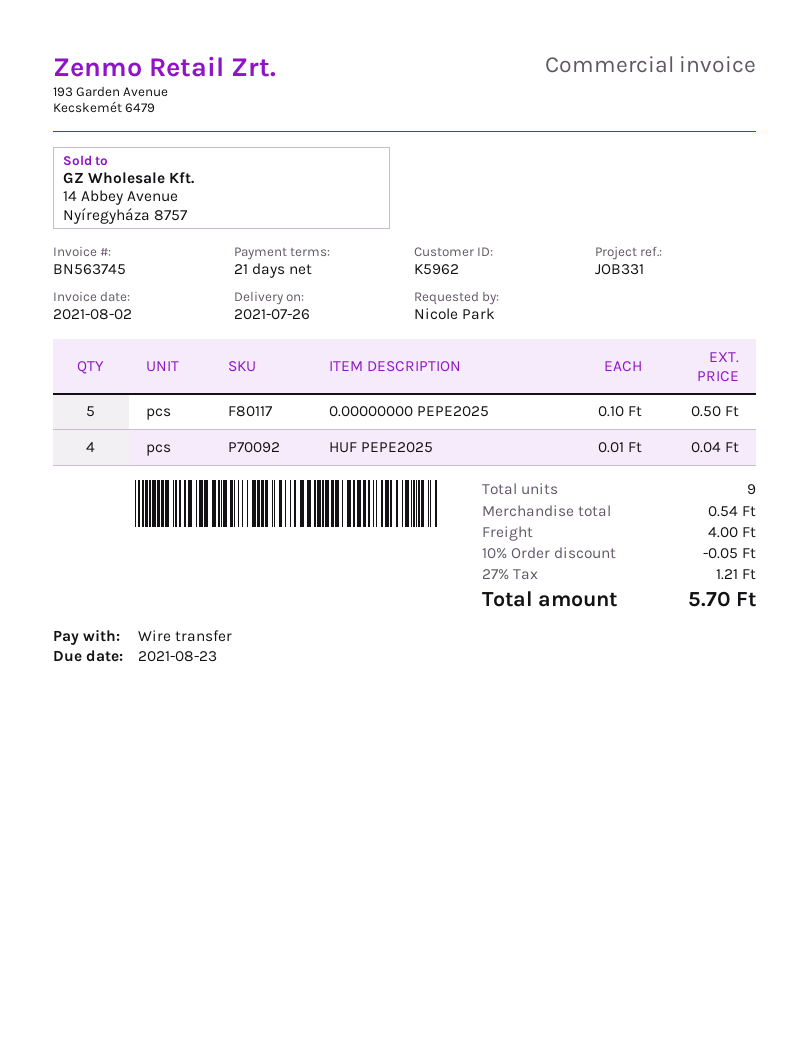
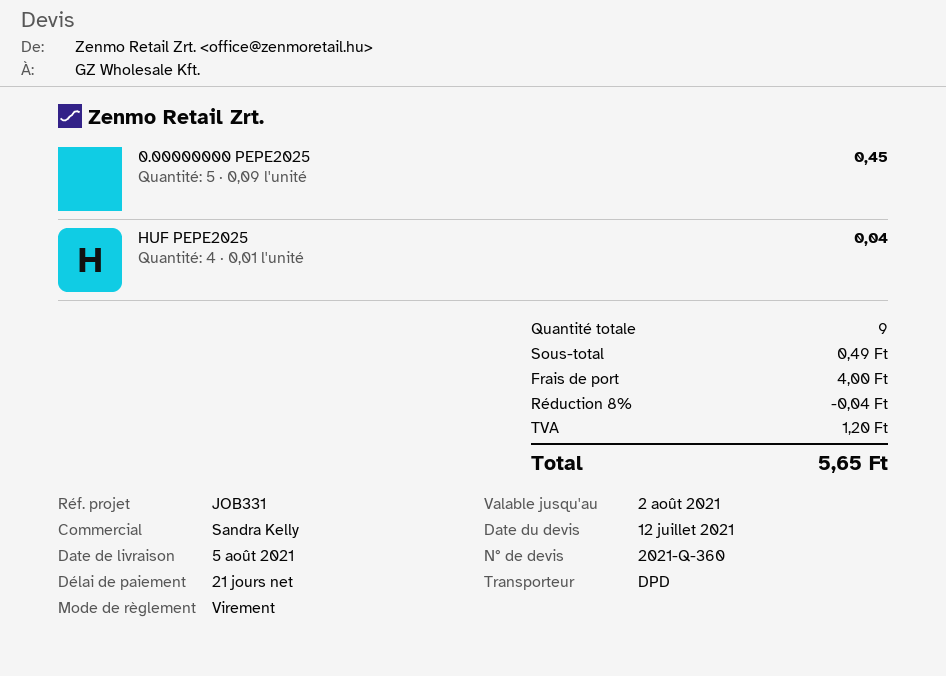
delivery date: 2021-07-26 -> 2021-08-05
0.00000000 PEPE2025: 5 x 0.10 = 0.50 -> 5 x 0.09 = 0.45
subtotal: 0.54 -> 0.49
discount: 10% = 0.05 -> 8% = 0.04
tax: 1.21 -> 1.20
total: 5.70 -> 5.65

